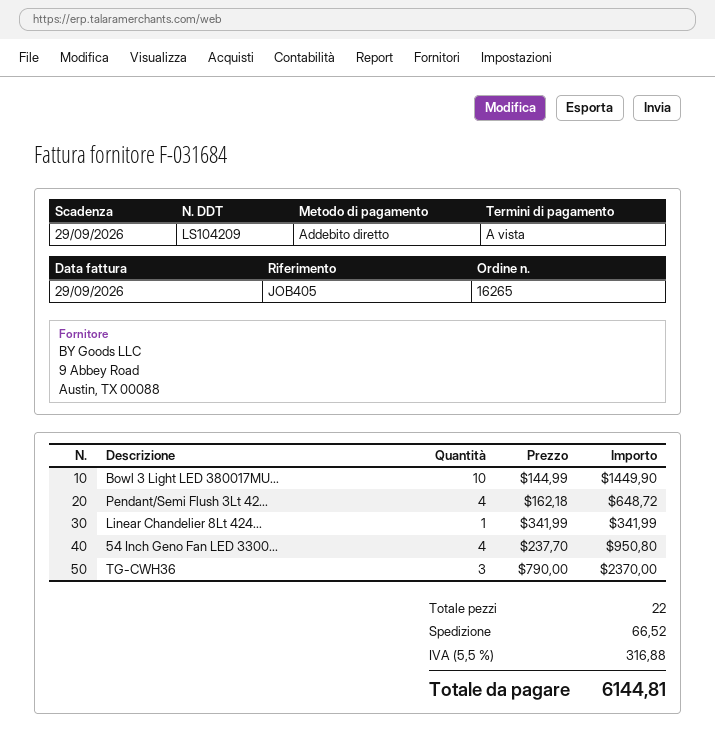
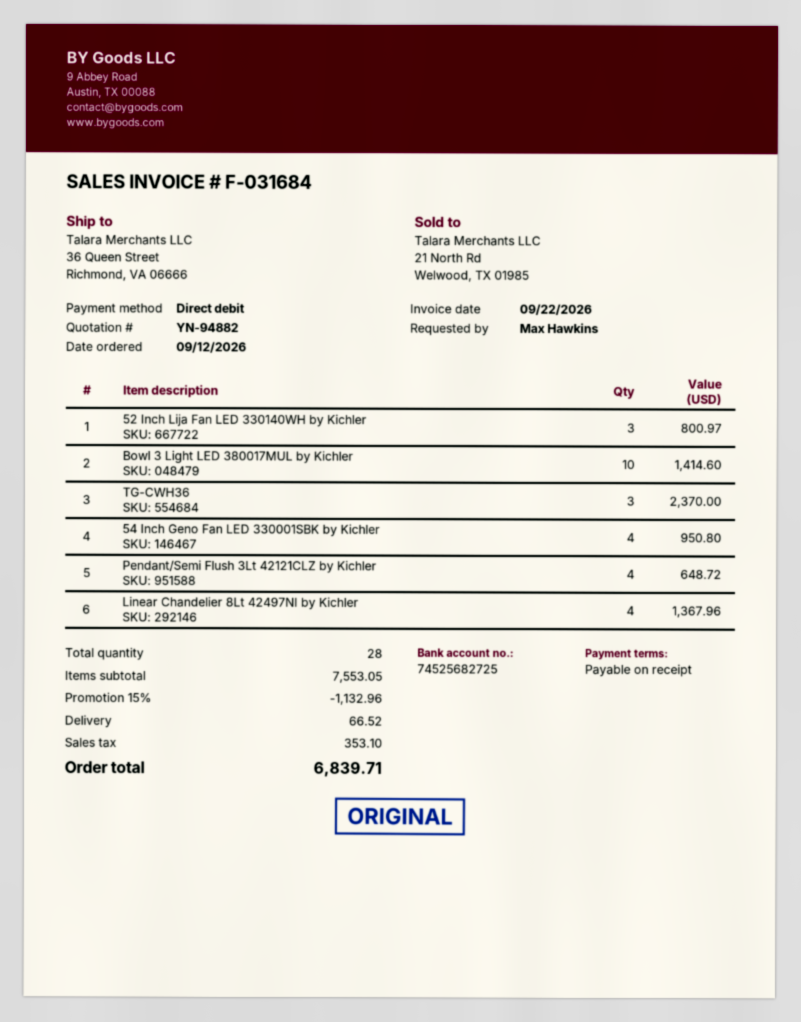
invoice date: 2026-09-29 -> 2026-09-22
Bowl 3 Light LED 380017MU...: 10 for 1449.90 -> 10 for 1414.60
Linear Chandelier 8Lt 424...: 1 for 341.99 -> 4 for 1367.96
52 Inch Lija Fan LED 330140WH by Kichler: none -> 3 for 800.97
total quantity: 22 -> 28
discount: none -> 15% = 1132.96
tax: 316.88 -> 353.10
total: 6144.81 -> 6839.71

